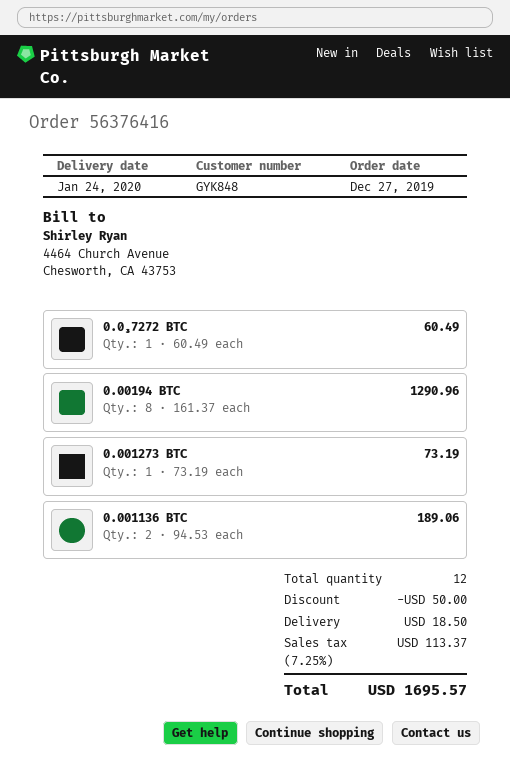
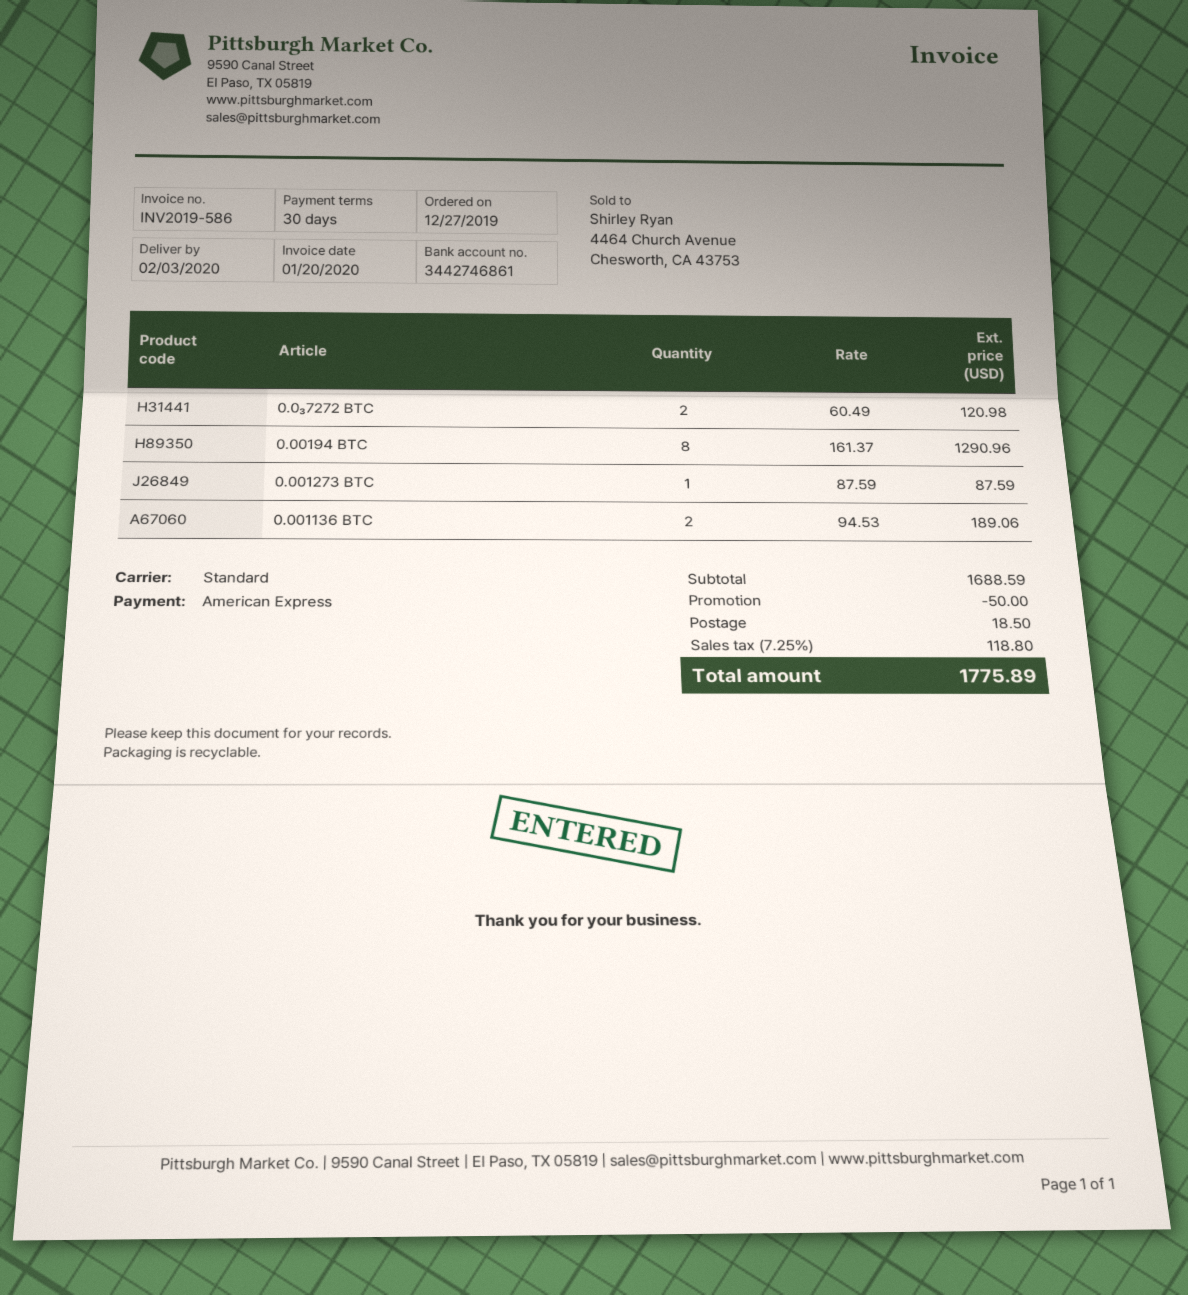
delivery date: 2020-01-24 -> 2020-02-03
0.0₃7272 BTC: 1 x 60.49 = 60.49 -> 2 x 60.49 = 120.98
0.001273 BTC: 1 x 73.19 = 73.19 -> 1 x 87.59 = 87.59
tax: 7.25% = 113.37 -> 7.25% = 118.80
total: 1695.57 -> 1775.89

